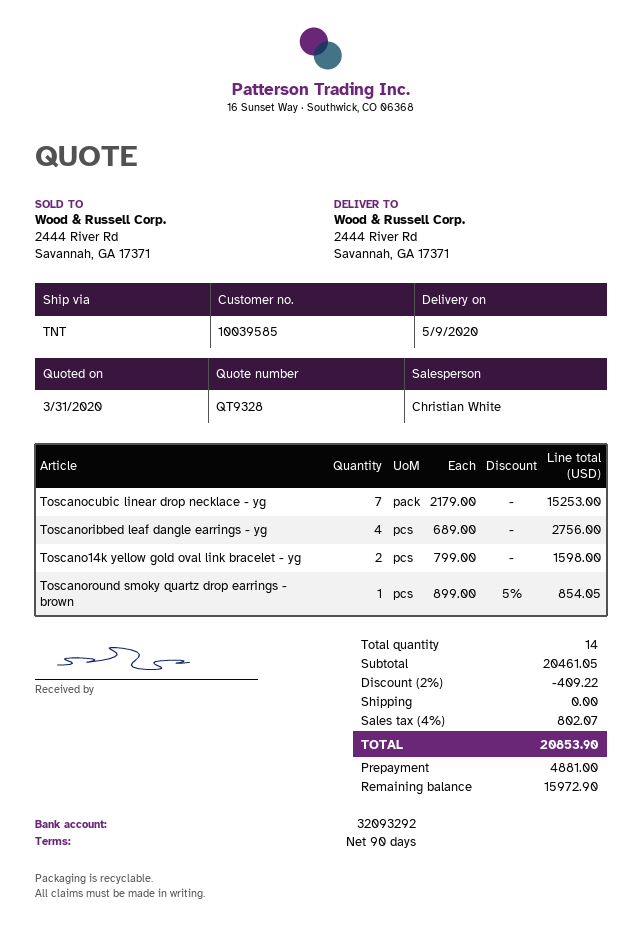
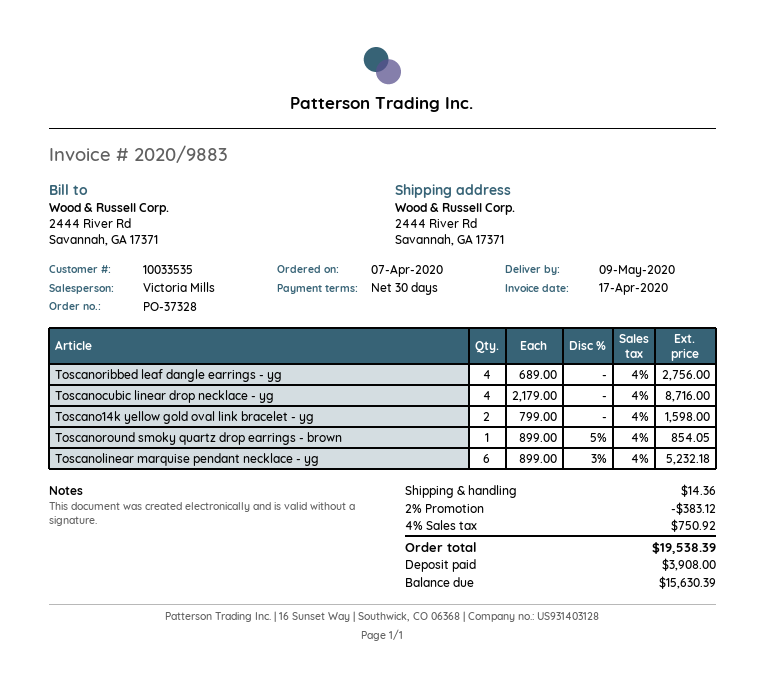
payment terms: 90 days -> 30 days
customer number: 10039585 -> 10033535
sales rep: Christian White -> Victoria Mills
Toscanocubic linear drop necklace - yg: 7 x 2179.00 = 15253.00 -> 4 x 2179.00 = 8716.00
Toscanolinear marquise pendant necklace - yg: none -> 6 x 899.00 - 3% = 5232.18
discount: 2% = 409.22 -> 2% = 383.12
shipping: 0.00 -> 14.36
tax: 4% = 802.07 -> 4% = 750.92
total: 20853.90 -> 19538.39
deposit: 4881.00 -> 3908.00
balance: 15972.90 -> 15630.39

